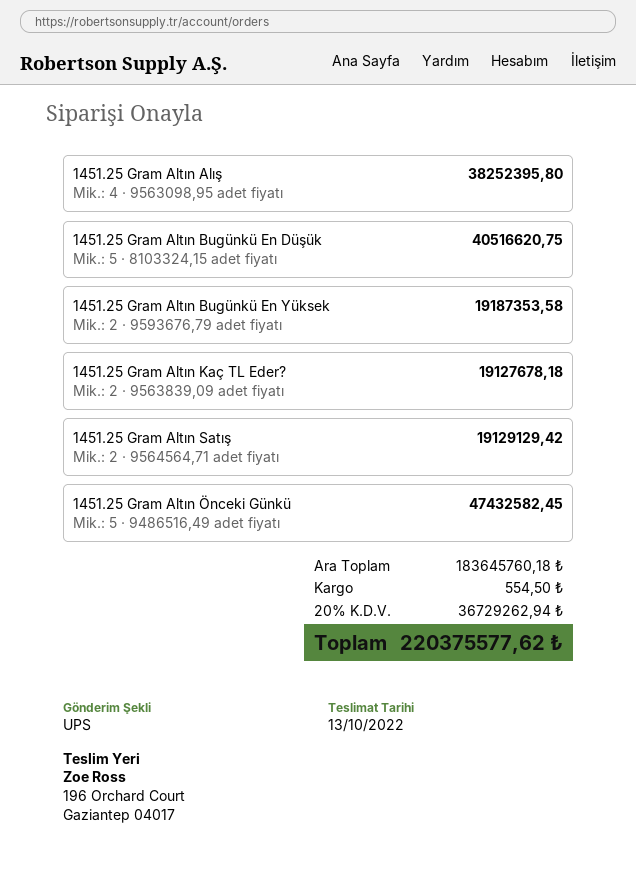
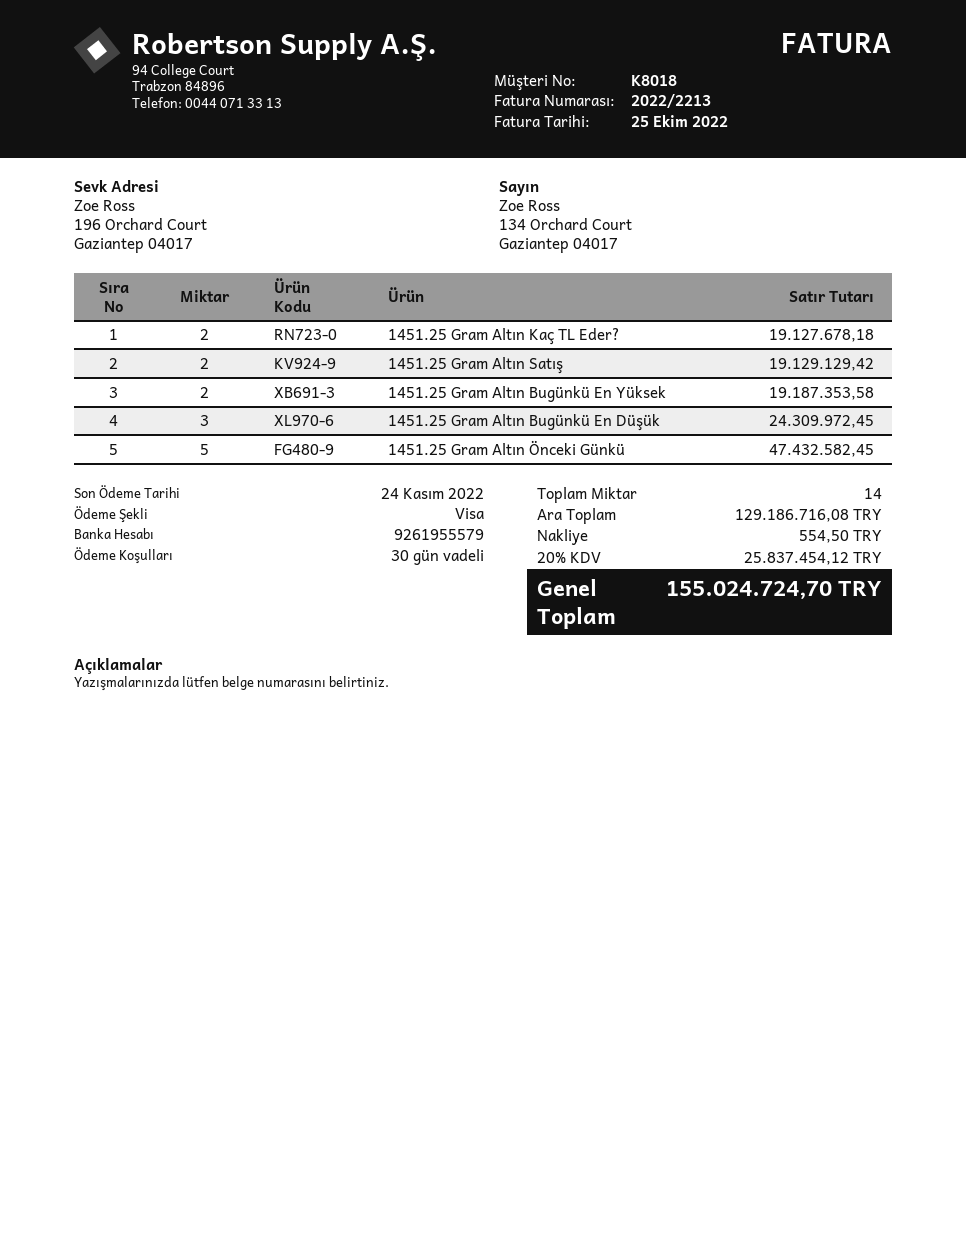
1451.25 Gram Altın Alış: 4 for 38252395.80 -> none
1451.25 Gram Altın Bugünkü En Düşük: 5 for 40516620.75 -> 3 for 24309972.45
subtotal: 183645760.18 -> 129186716.08
tax: 20% = 36729262.94 -> 20% = 25837454.12
total: 220375577.62 -> 155024724.70

